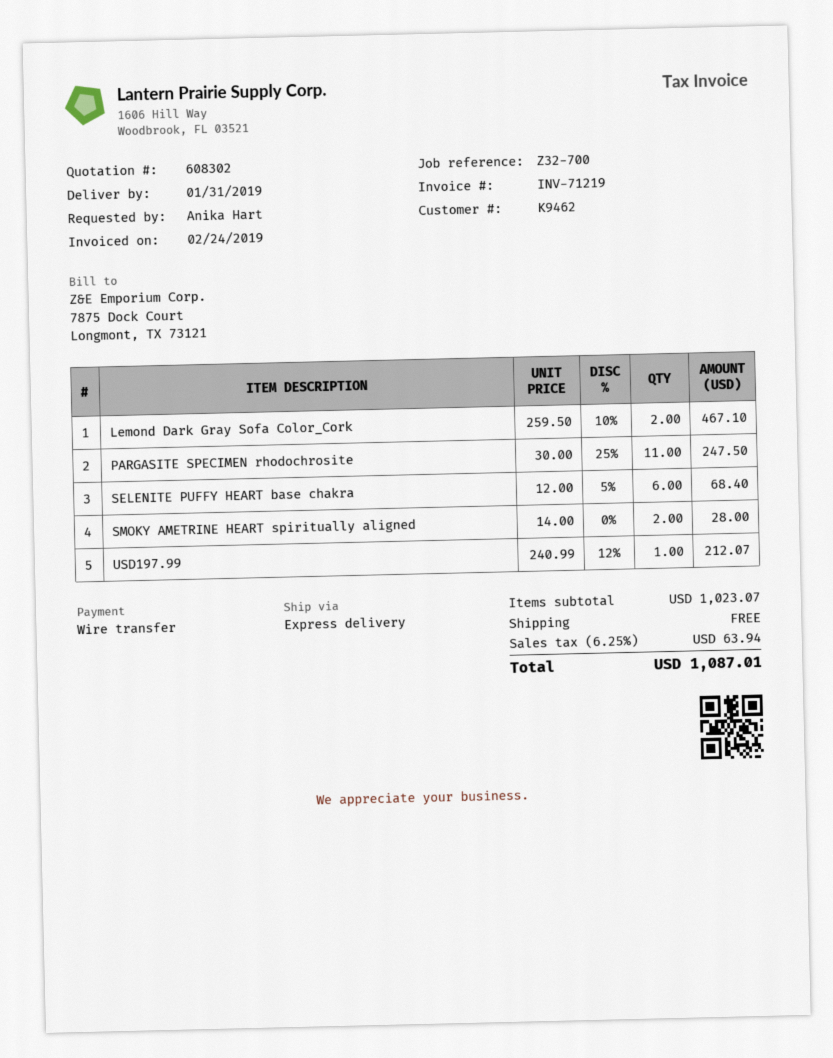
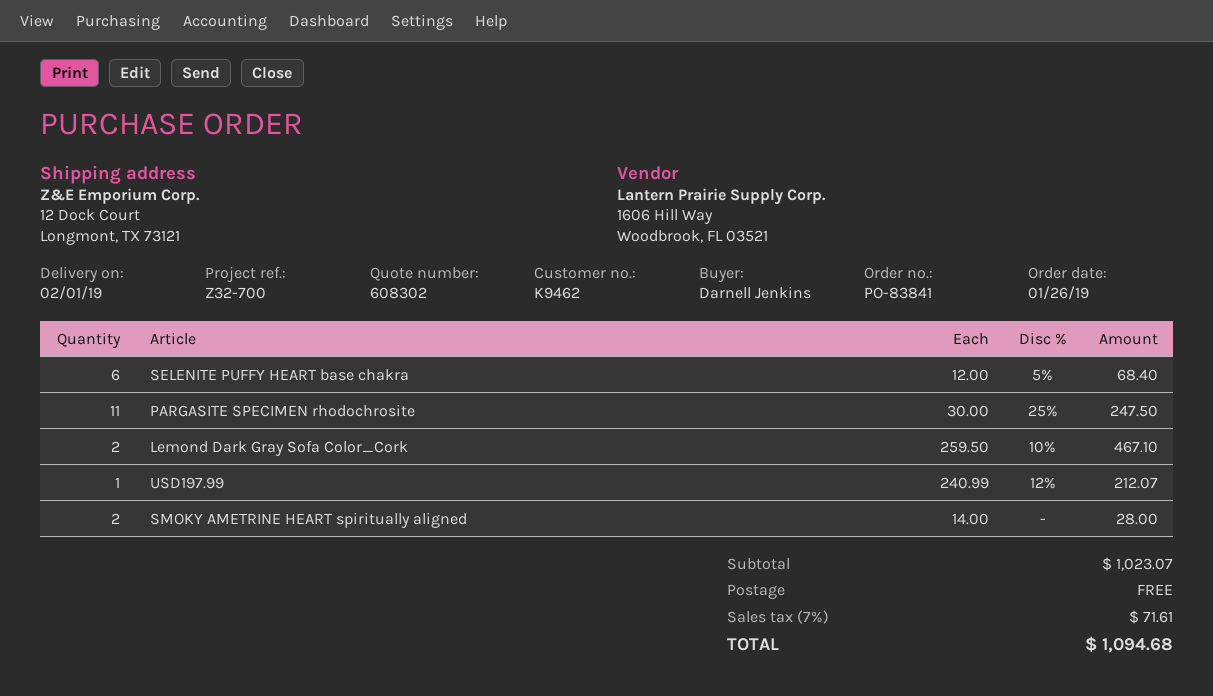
delivery date: 2019-01-31 -> 2019-02-01
ordered by: Anika Hart -> Darnell Jenkins
tax: 6.25% = 63.94 -> 7% = 71.61
total: 1087.01 -> 1094.68

